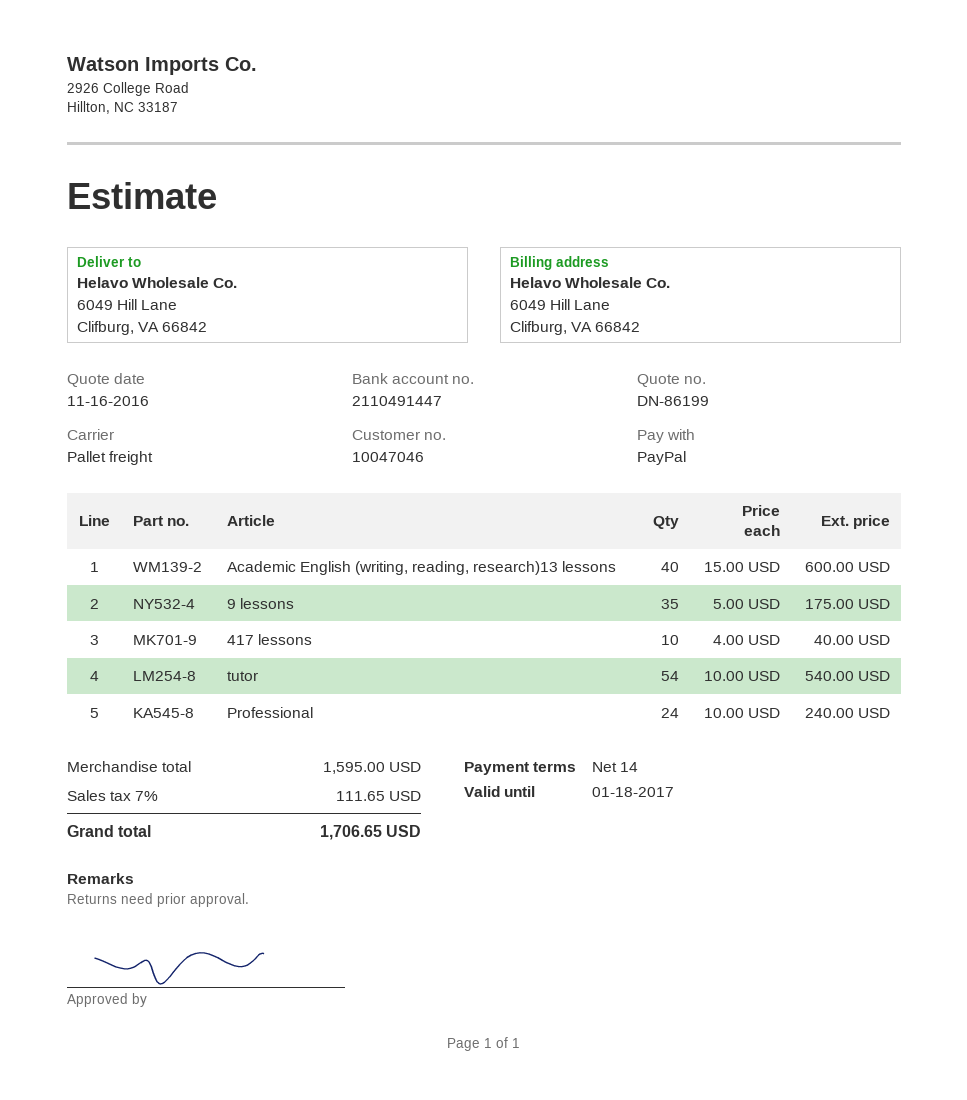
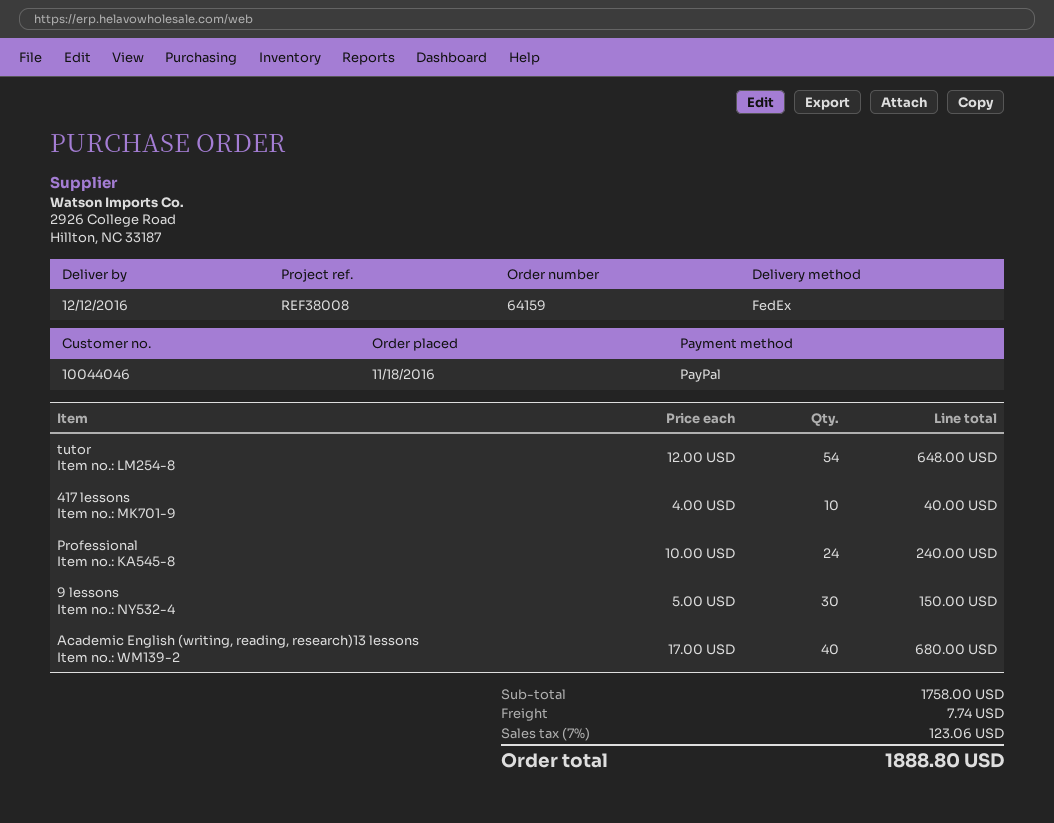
customer number: 10047046 -> 10044046
shipping method: pallet freight -> FedEx
Academic English (writing, reading, research)13 lessons: 40 x 15.00 = 600.00 -> 40 x 17.00 = 680.00
9 lessons: 35 x 5.00 = 175.00 -> 30 x 5.00 = 150.00
tutor: 54 x 10.00 = 540.00 -> 54 x 12.00 = 648.00
subtotal: 1595.00 -> 1758.00
shipping: none -> 7.74
tax: 7% = 111.65 -> 7% = 123.06
total: 1706.65 -> 1888.80

